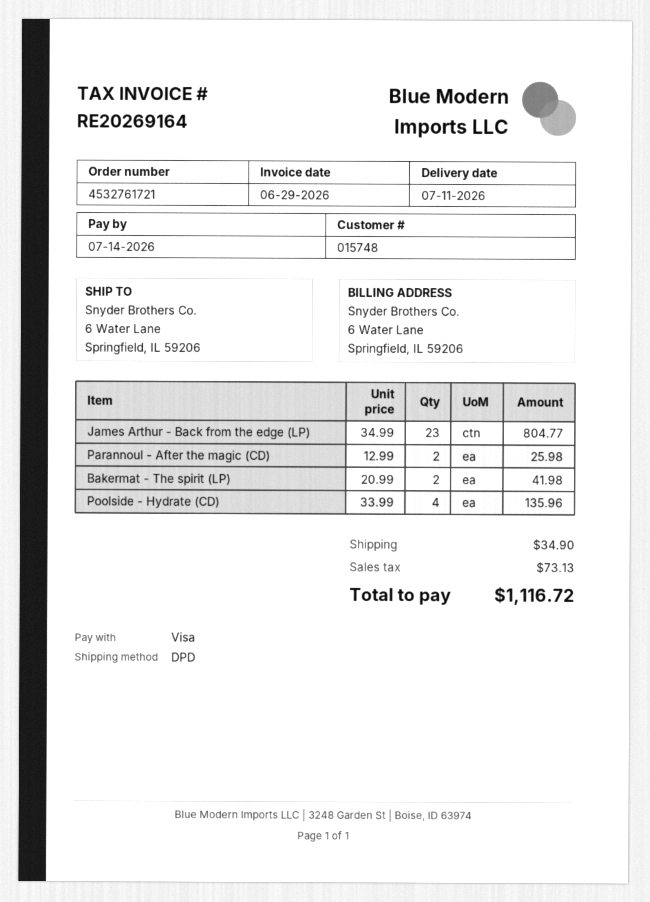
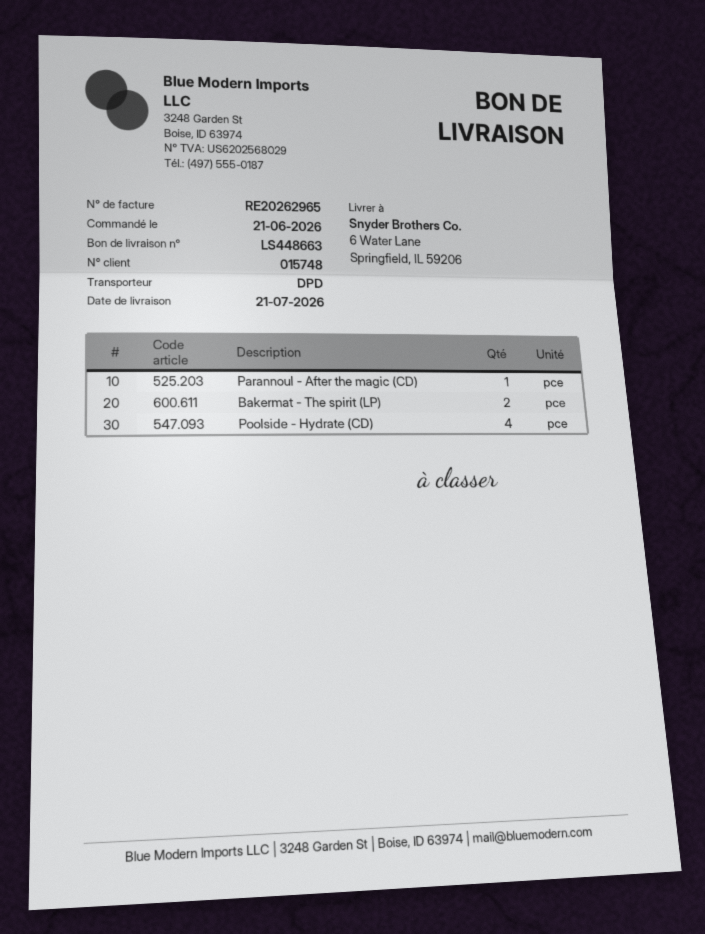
delivery date: 2026-07-11 -> 2026-07-21
invoice number: RE20269164 -> RE20262965
James Arthur - Back from the edge (LP): 23 -> none
Parannoul - After the magic (CD): 2 -> 1

